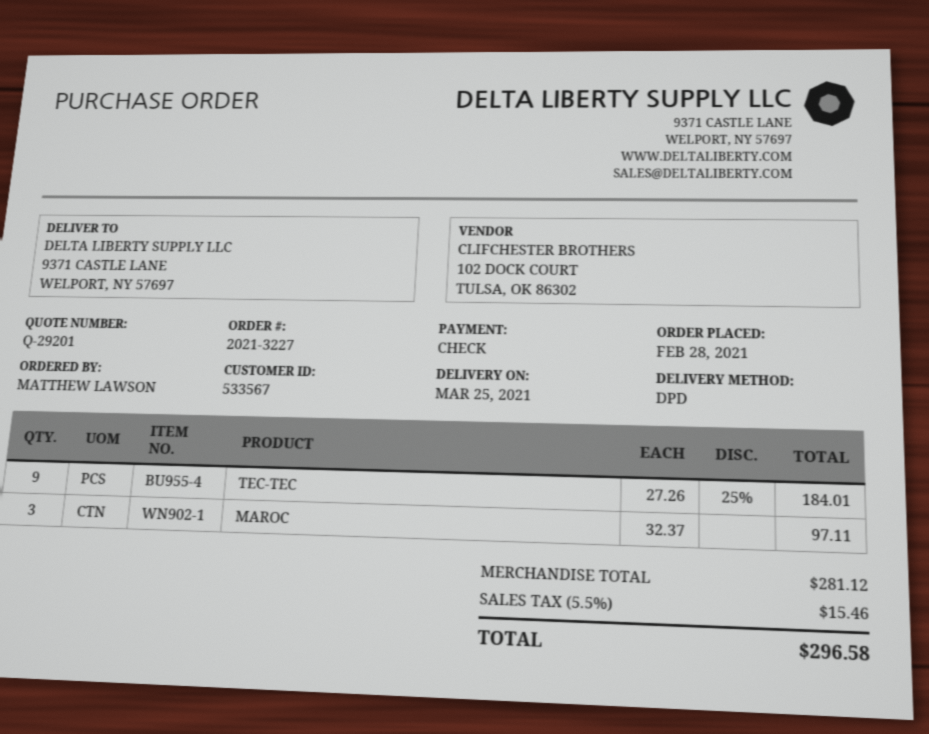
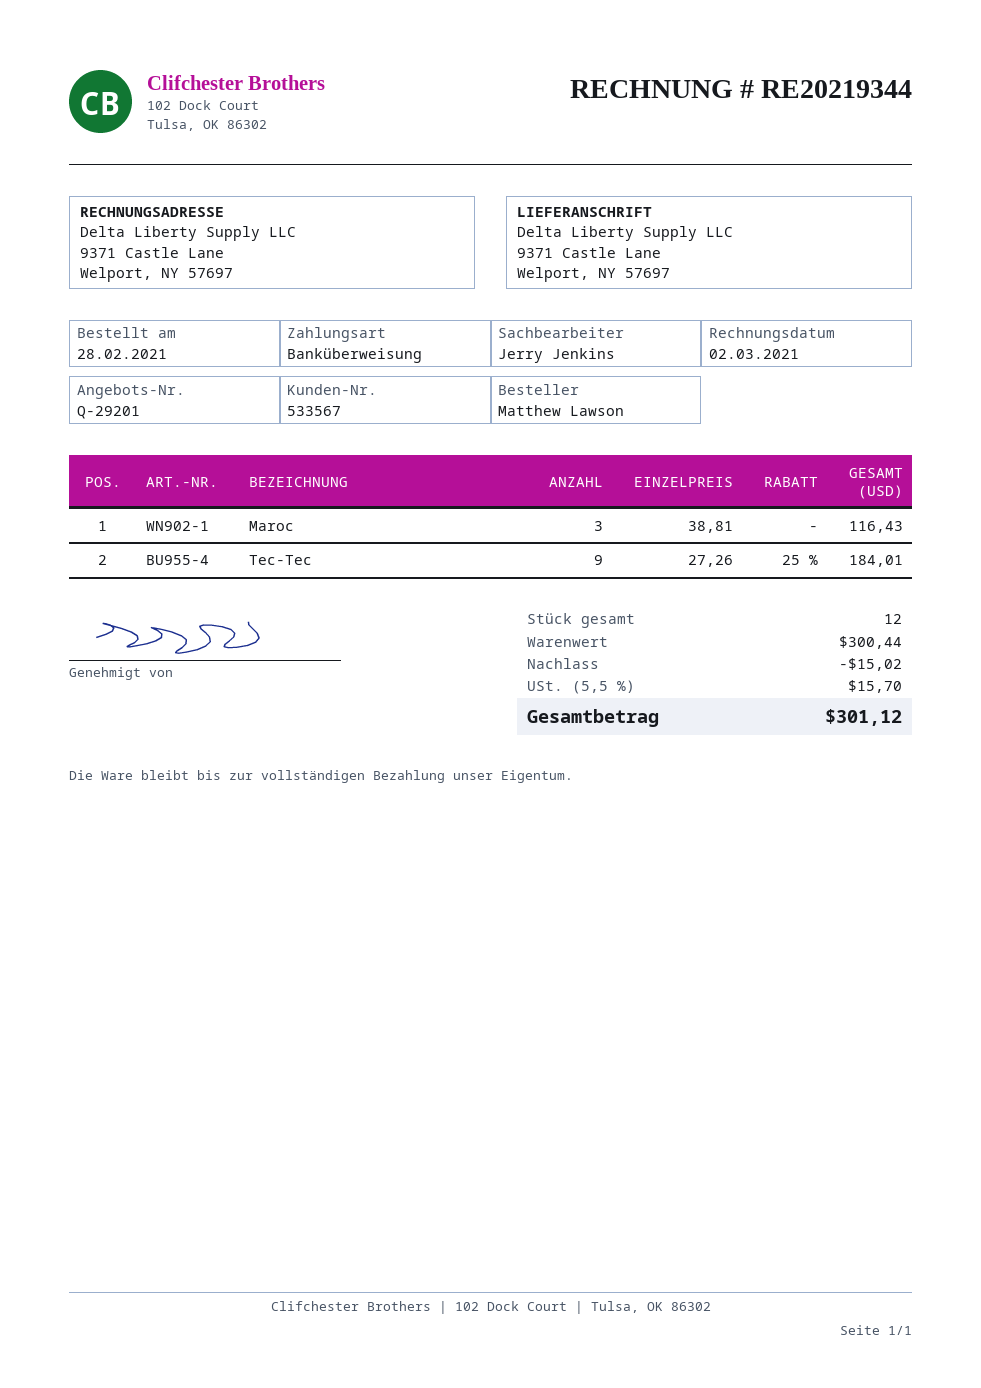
payment method: cheque -> bank transfer
MAROC: 3 x 32.37 = 97.11 -> 3 x 38.81 = 116.43
subtotal: 281.12 -> 300.44
discount: none -> 15.02
tax: 5.5% = 15.46 -> 5.5% = 15.70
total: 296.58 -> 301.12

